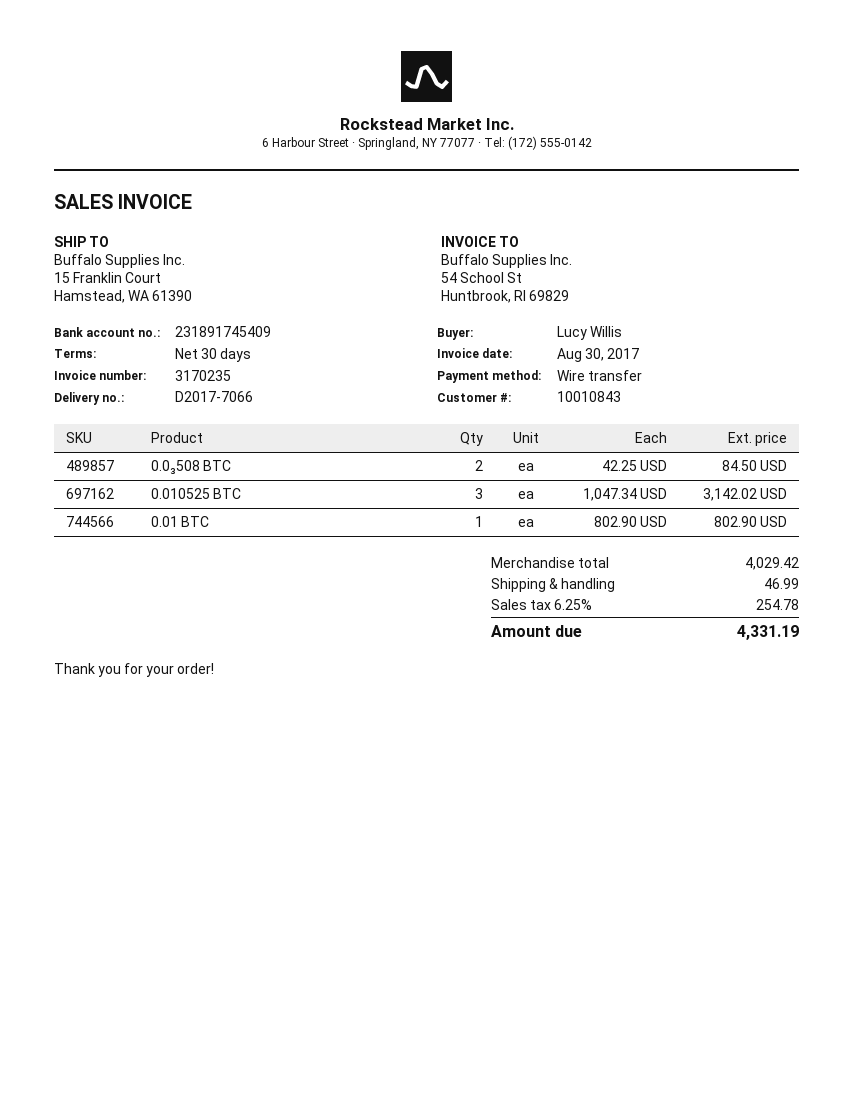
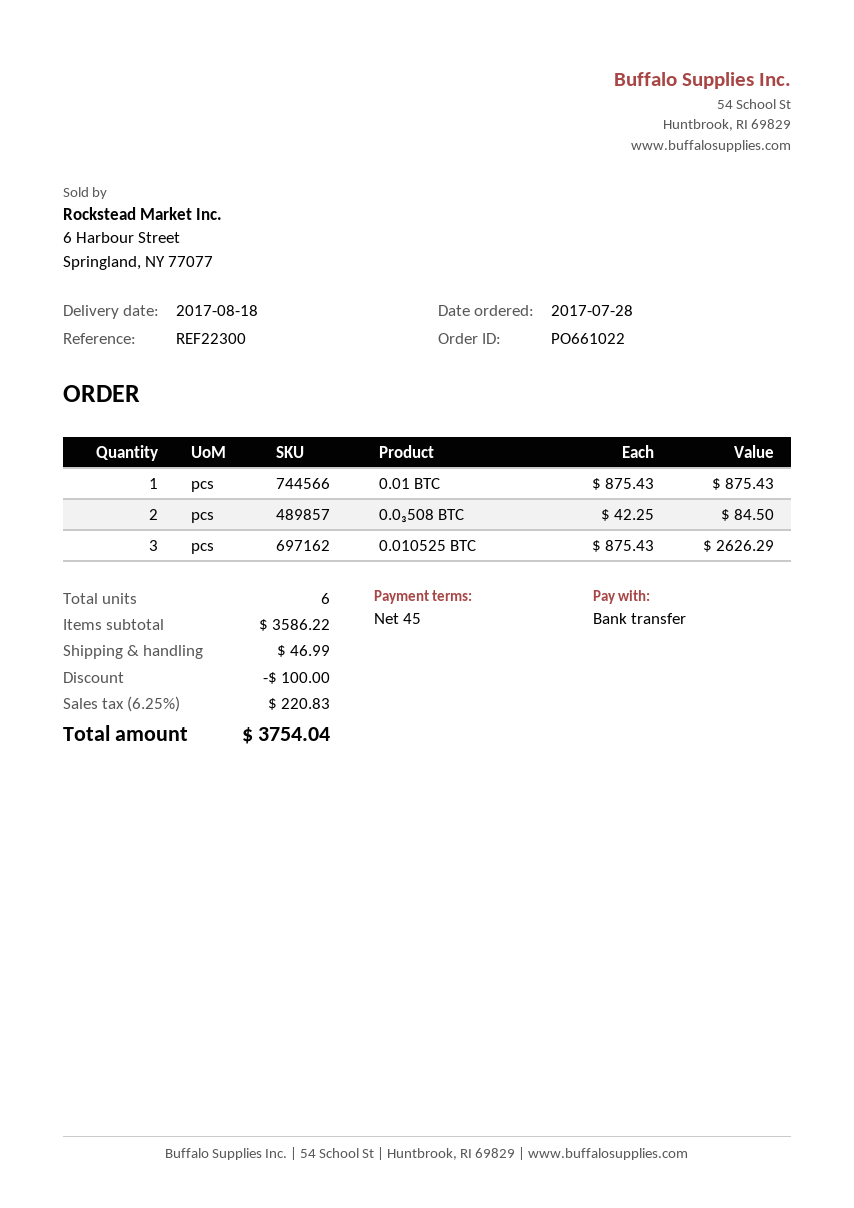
payment terms: 30 days -> 45 days
0.010525 BTC: 3 x 1047.34 = 3142.02 -> 3 x 875.43 = 2626.29
0.01 BTC: 1 x 802.90 = 802.90 -> 1 x 875.43 = 875.43
subtotal: 4029.42 -> 3586.22
discount: none -> 100.00
tax: 6.25% = 254.78 -> 6.25% = 220.83
total: 4331.19 -> 3754.04

